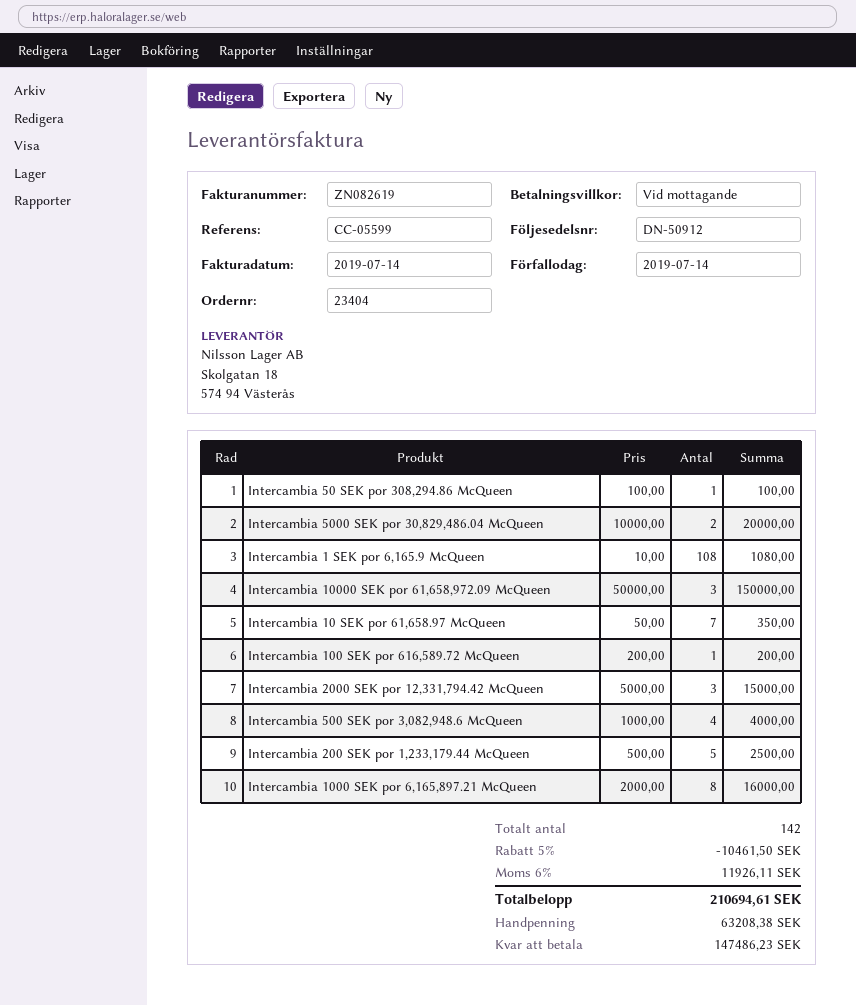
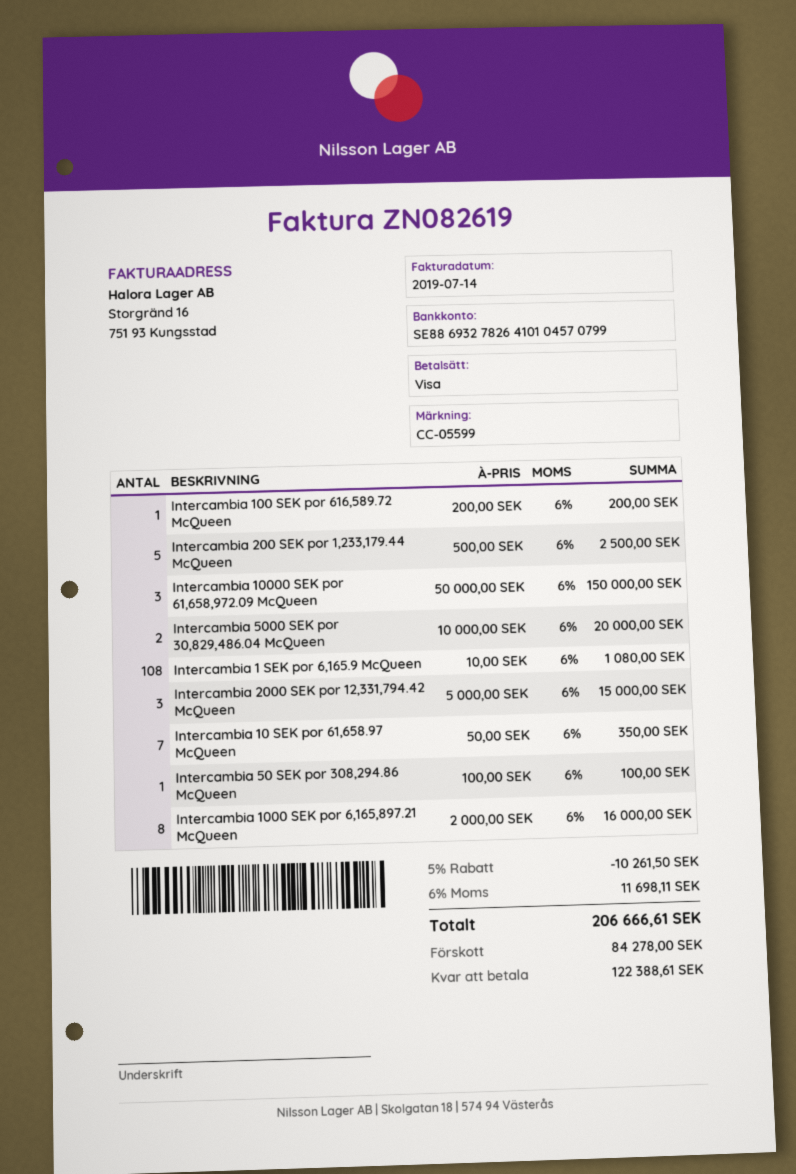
Intercambia 500 SEK por 3,082,948.6 McQueen: 4 x 1000.00 = 4000.00 -> none
discount: 5% = 10461.50 -> 5% = 10261.50
tax: 6% = 11926.11 -> 6% = 11698.11
total: 210694.61 -> 206666.61
deposit: 63208.38 -> 84278.00
balance: 147486.23 -> 122388.61

